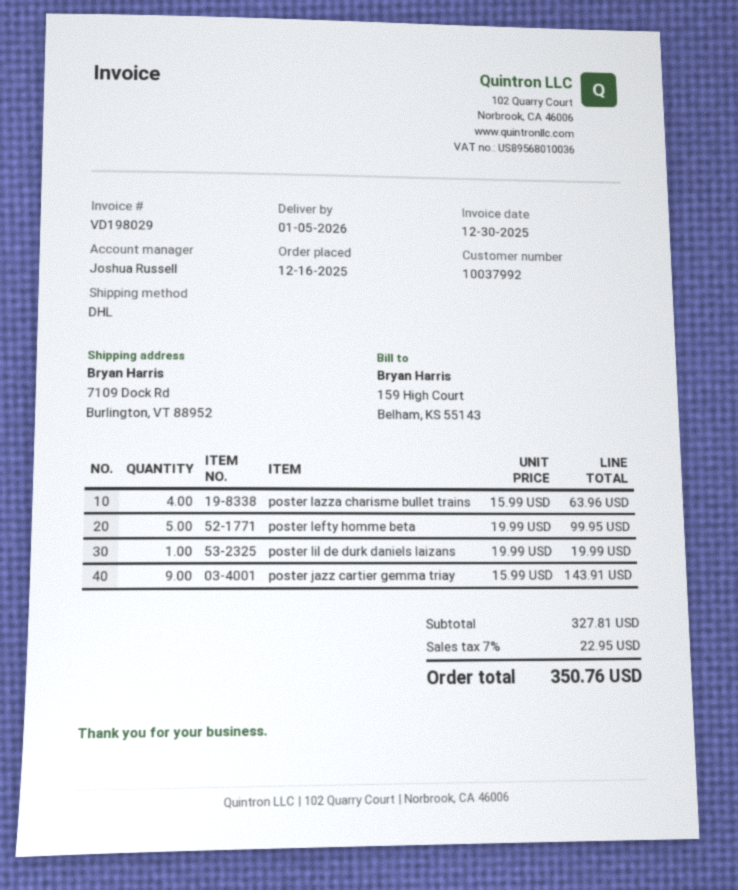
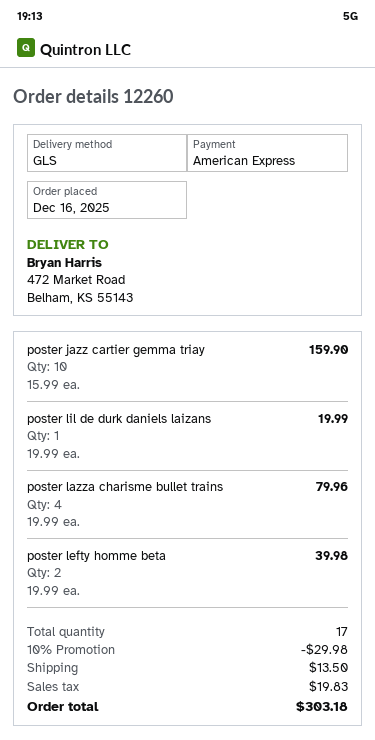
shipping method: DHL -> GLS
ship to: 7109 Dock Rd, Burlington, VT 88952 -> 472 Market Road, Belham, KS 55143
poster lazza charisme bullet trains: 4 x 15.99 = 63.96 -> 4 x 19.99 = 79.96
poster lefty homme beta: 5 x 19.99 = 99.95 -> 2 x 19.99 = 39.98
poster jazz cartier gemma triay: 9 x 15.99 = 143.91 -> 10 x 15.99 = 159.90
discount: none -> 10% = 29.98
shipping: none -> 13.50
tax: 22.95 -> 19.83
total: 350.76 -> 303.18

